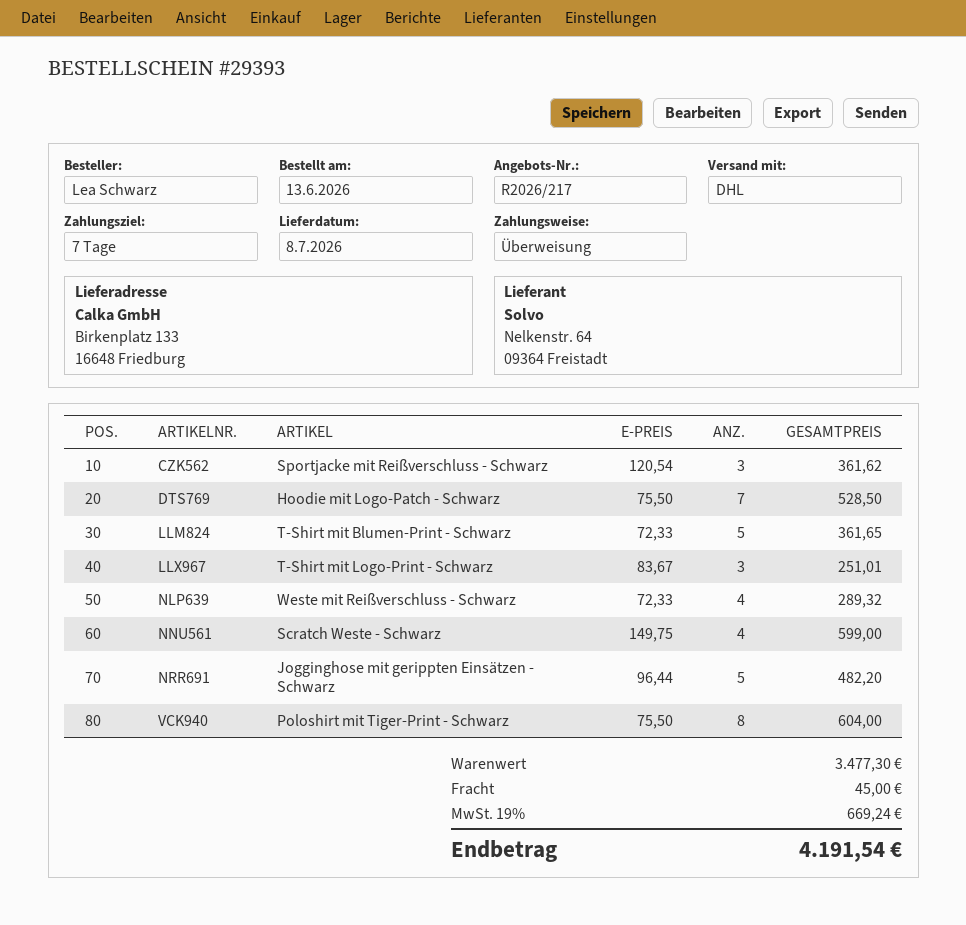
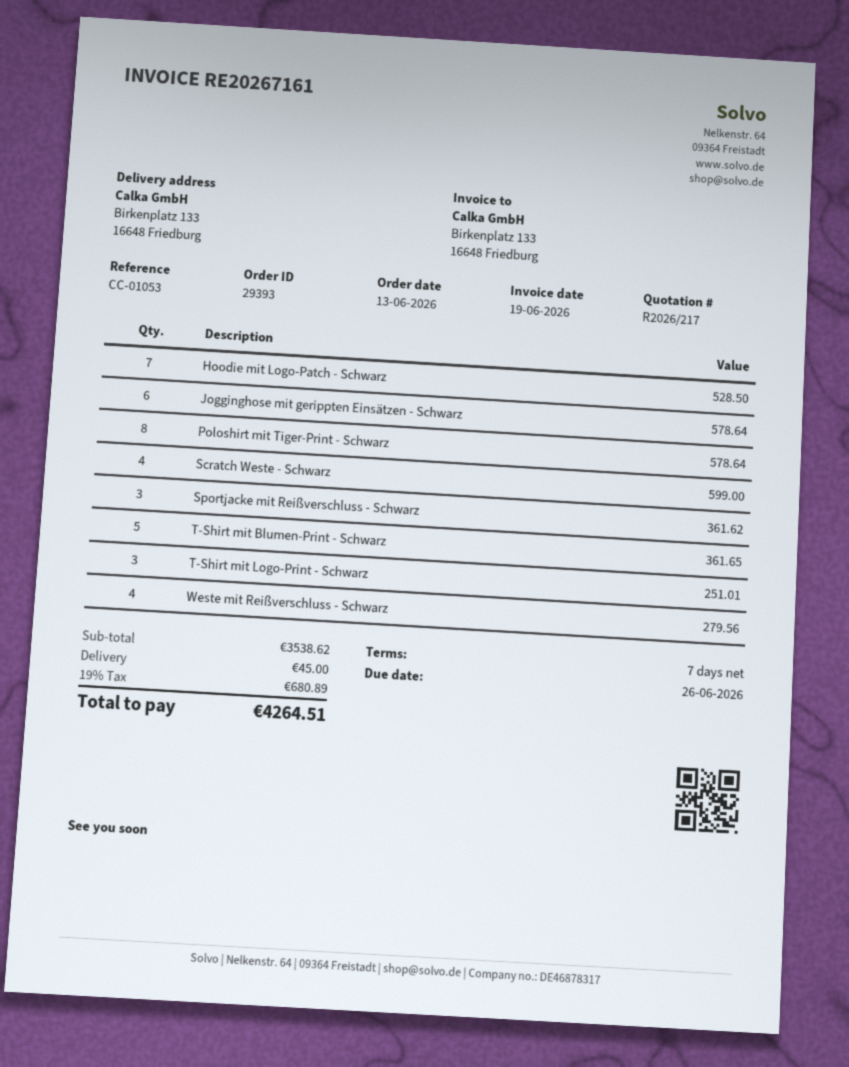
Weste mit Reißverschluss - Schwarz: 4 for 289.32 -> 4 for 279.56
Jogginghose mit gerippten Einsätzen - Schwarz: 5 for 482.20 -> 6 for 578.64
Poloshirt mit Tiger-Print - Schwarz: 8 for 604.00 -> 8 for 578.64
subtotal: 3477.30 -> 3538.62
tax: 19% = 669.24 -> 19% = 680.89
total: 4191.54 -> 4264.51

